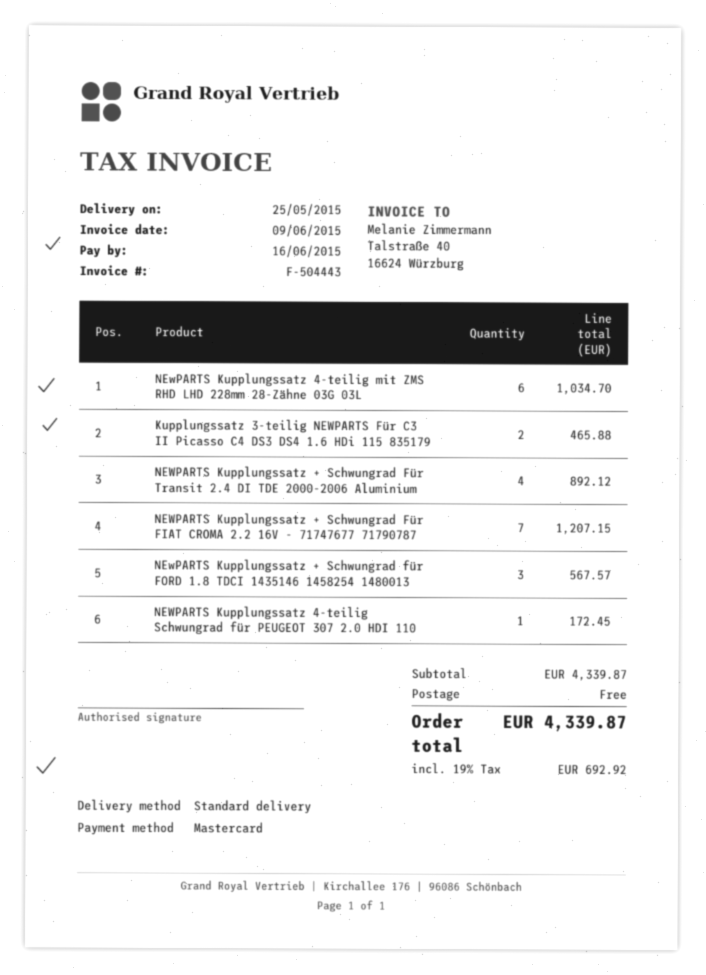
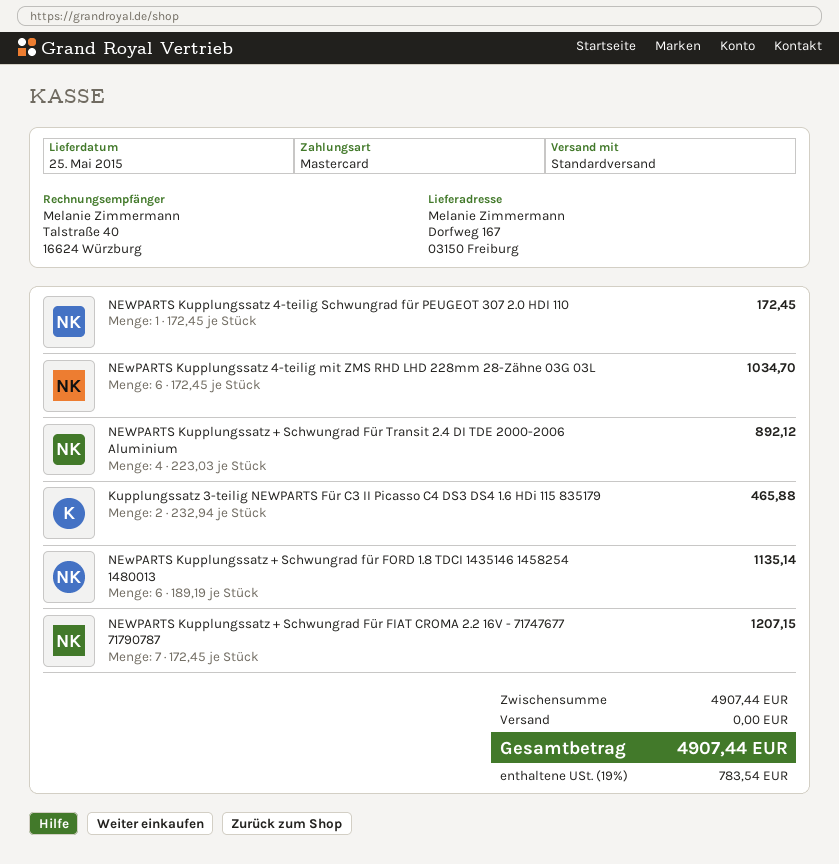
NEwPARTS Kupplungssatz + Schwungrad für FORD 1.8 TDCI 1435146 1458254 1480013: 3 for 567.57 -> 6 for 1135.14
subtotal: 4339.87 -> 4907.44
tax: 19% = 692.92 -> 19% = 783.54
total: 4339.87 -> 4907.44

